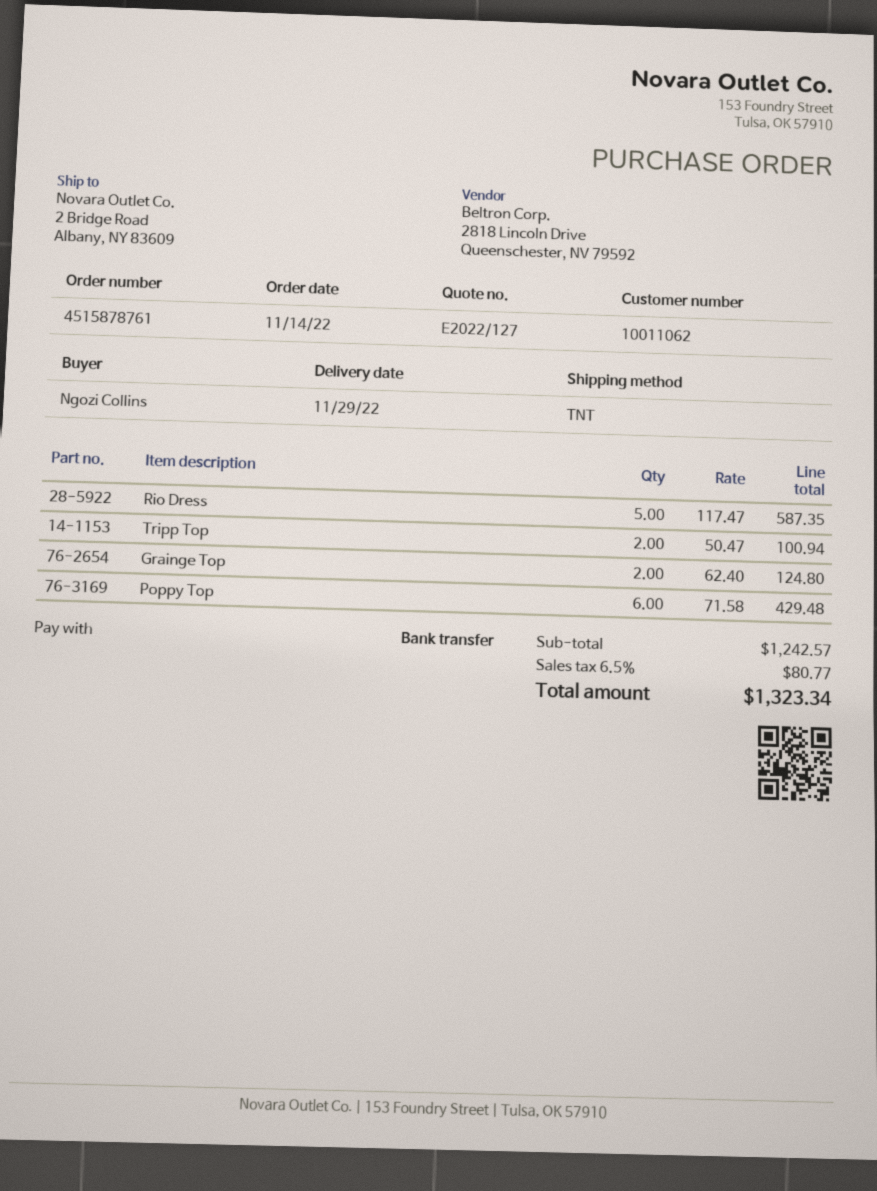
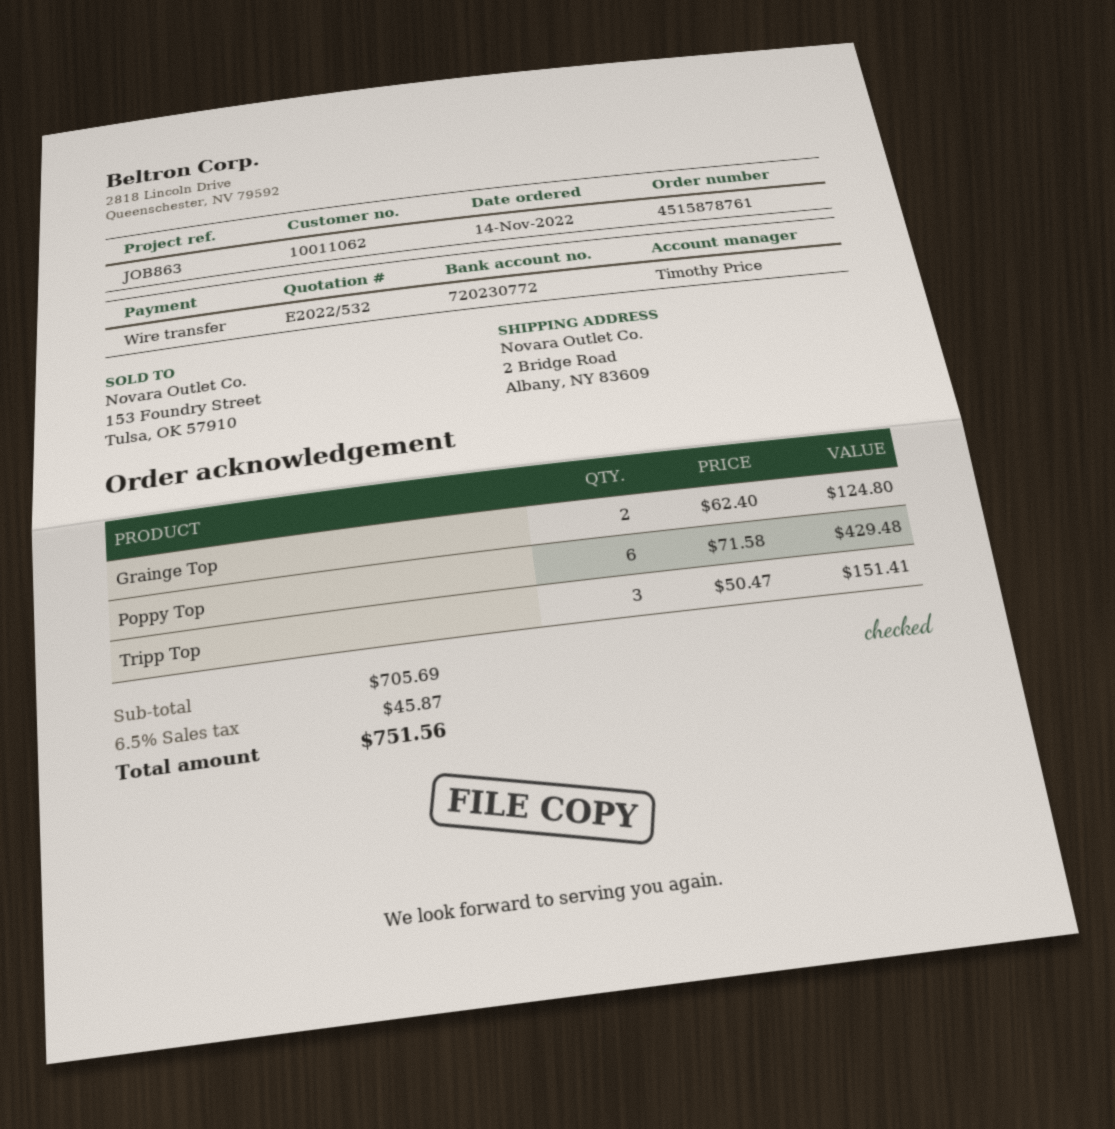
quote number: E2022/127 -> E2022/532
Rio Dress: 5 x 117.47 = 587.35 -> none
Tripp Top: 2 x 50.47 = 100.94 -> 3 x 50.47 = 151.41
subtotal: 1242.57 -> 705.69
tax: 6.5% = 80.77 -> 6.5% = 45.87
total: 1323.34 -> 751.56

